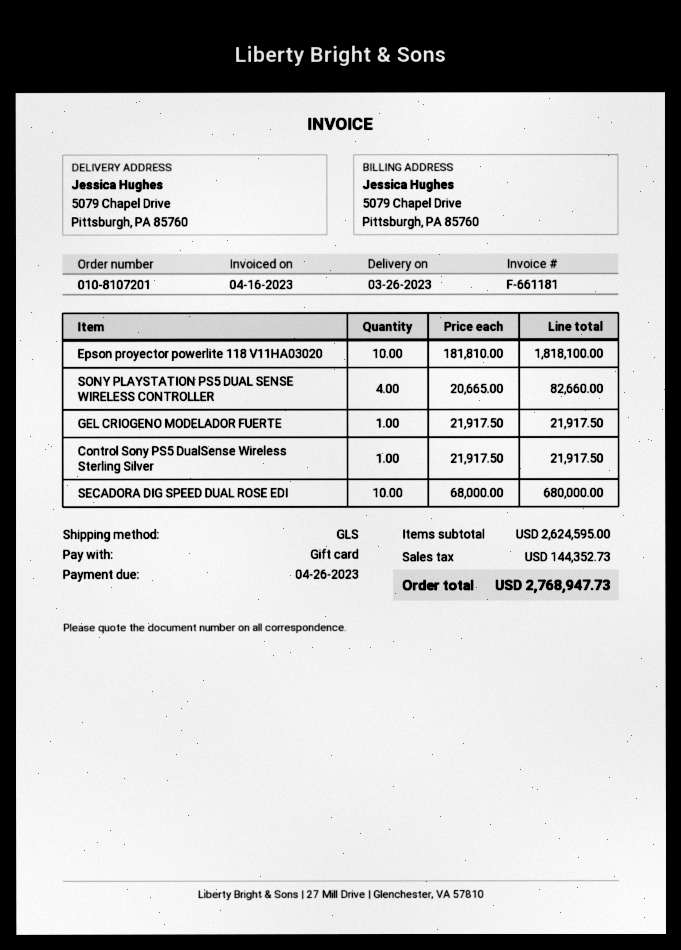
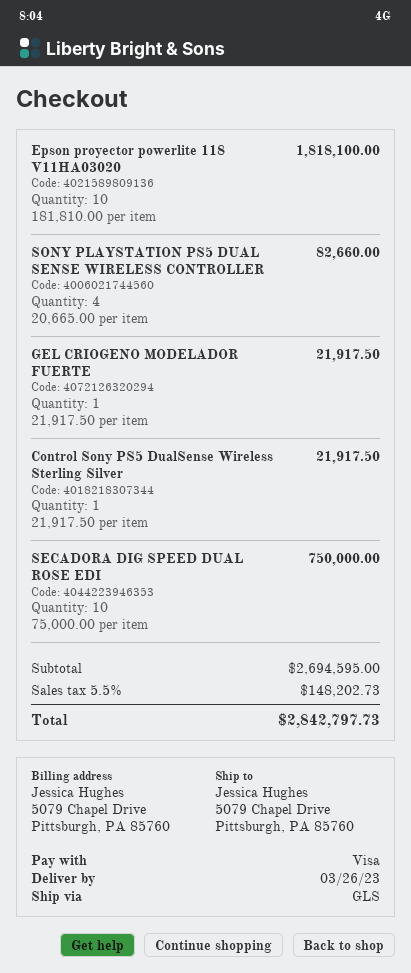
payment method: gift card -> Visa
SECADORA DIG SPEED DUAL ROSE EDI: 10 x 68000.00 = 680000.00 -> 10 x 75000.00 = 750000.00
subtotal: 2624595.00 -> 2694595.00
tax: 144352.73 -> 148202.73
total: 2768947.73 -> 2842797.73

